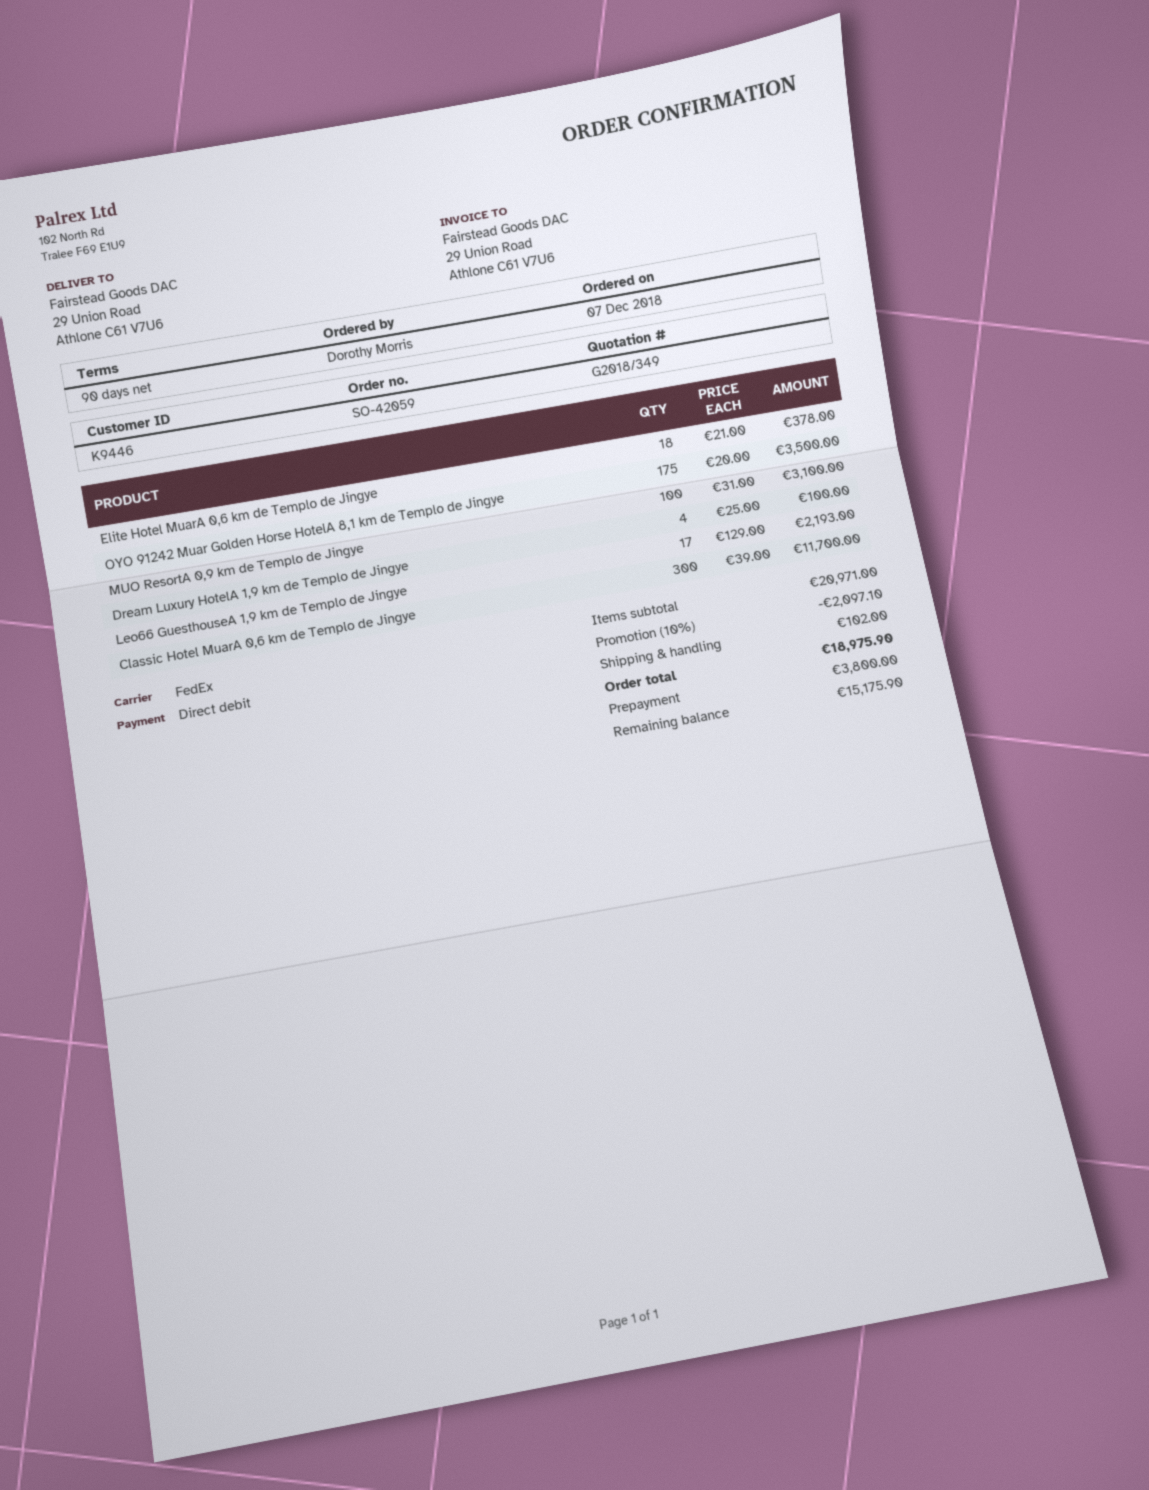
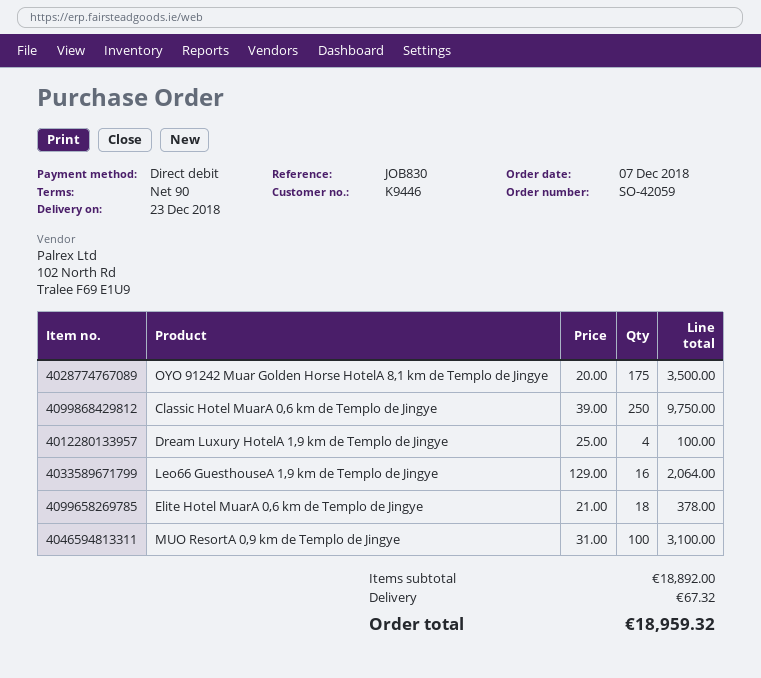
Leo66 GuesthouseA 1,9 km de Templo de Jingye: 17 x 129.00 = 2193.00 -> 16 x 129.00 = 2064.00
Classic Hotel MuarA 0,6 km de Templo de Jingye: 300 x 39.00 = 11700.00 -> 250 x 39.00 = 9750.00
subtotal: 20971.00 -> 18892.00
discount: 10% = 2097.10 -> none
shipping: 102.00 -> 67.32
total: 18975.90 -> 18959.32

